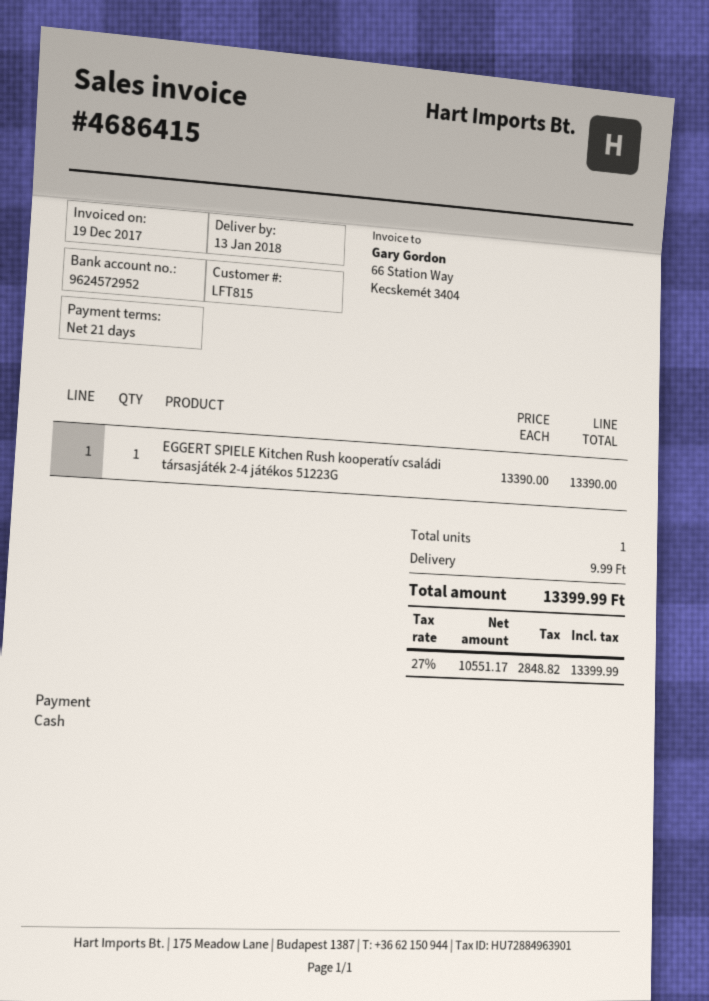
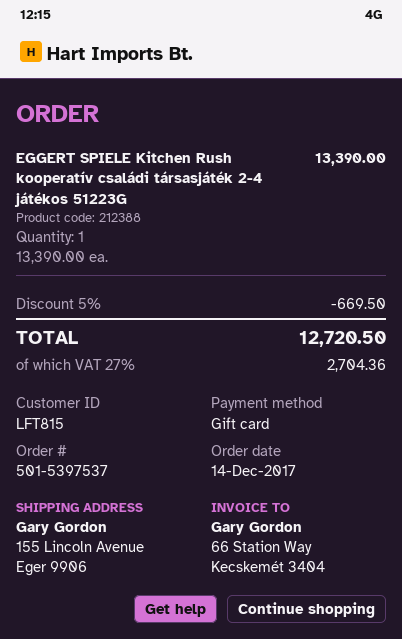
payment method: cash -> gift card
discount: none -> 5% = 669.50
shipping: 9.99 -> none
tax: 27% = 2848.82 -> 27% = 2704.36
total: 13399.99 -> 12720.50

